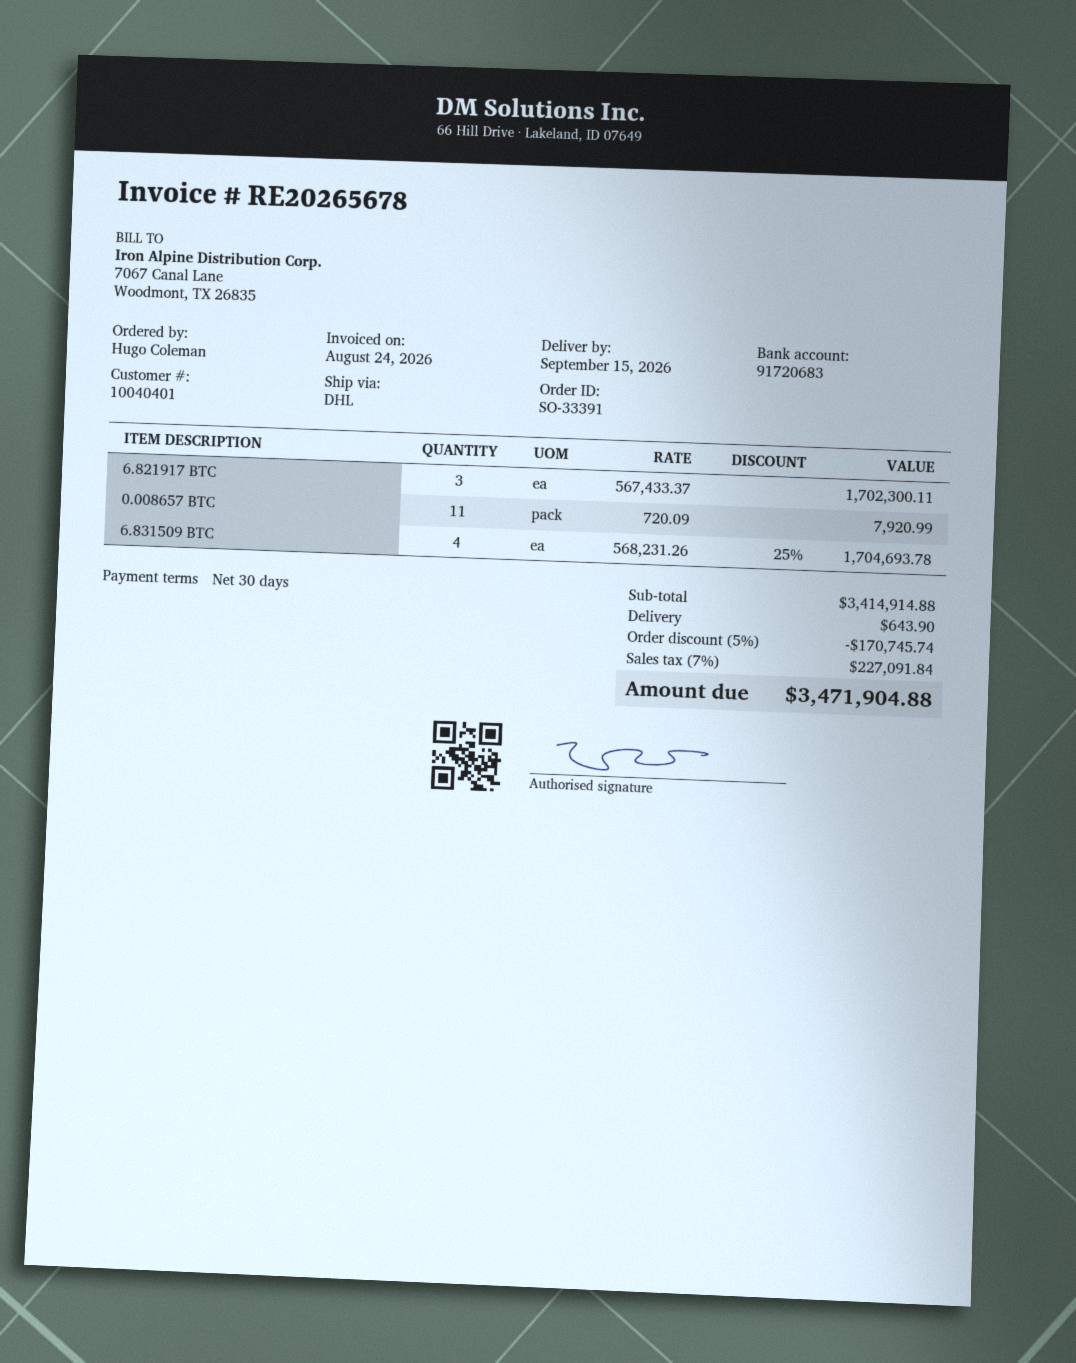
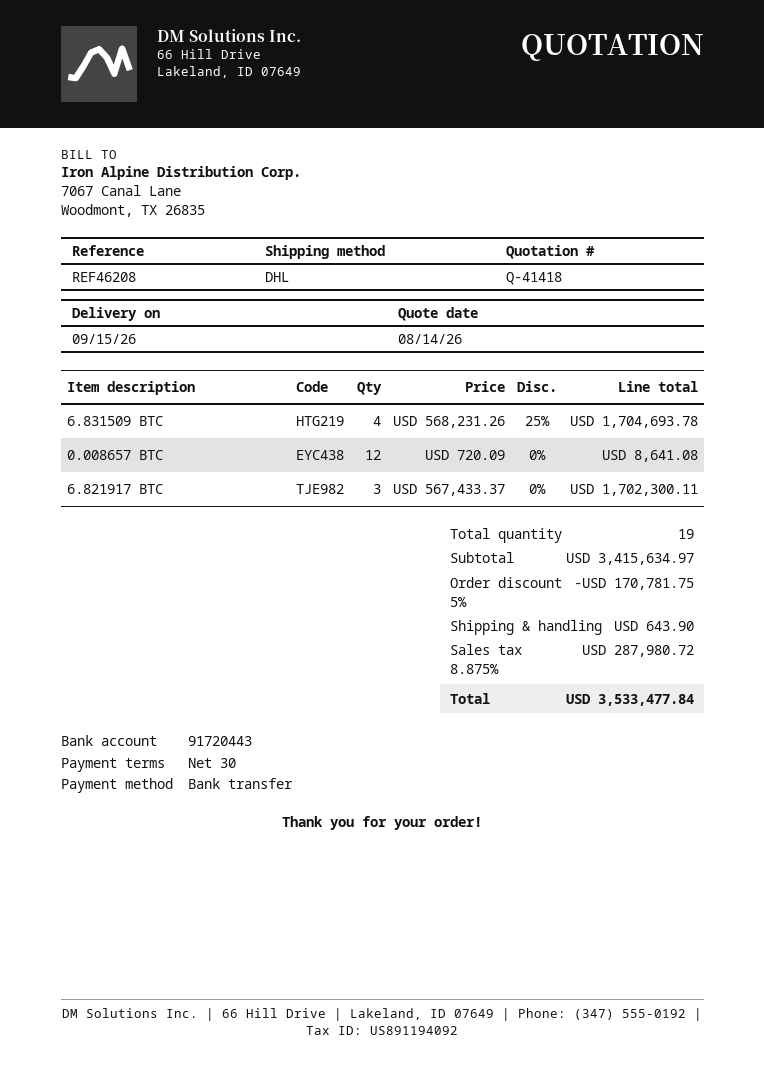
bank account: 91720683 -> 91720443
0.008657 BTC: 11 x 720.09 = 7920.99 -> 12 x 720.09 = 8641.08
subtotal: 3414914.88 -> 3415634.97
discount: 5% = 170745.74 -> 5% = 170781.75
tax: 7% = 227091.84 -> 8.875% = 287980.72
total: 3471904.88 -> 3533477.84

